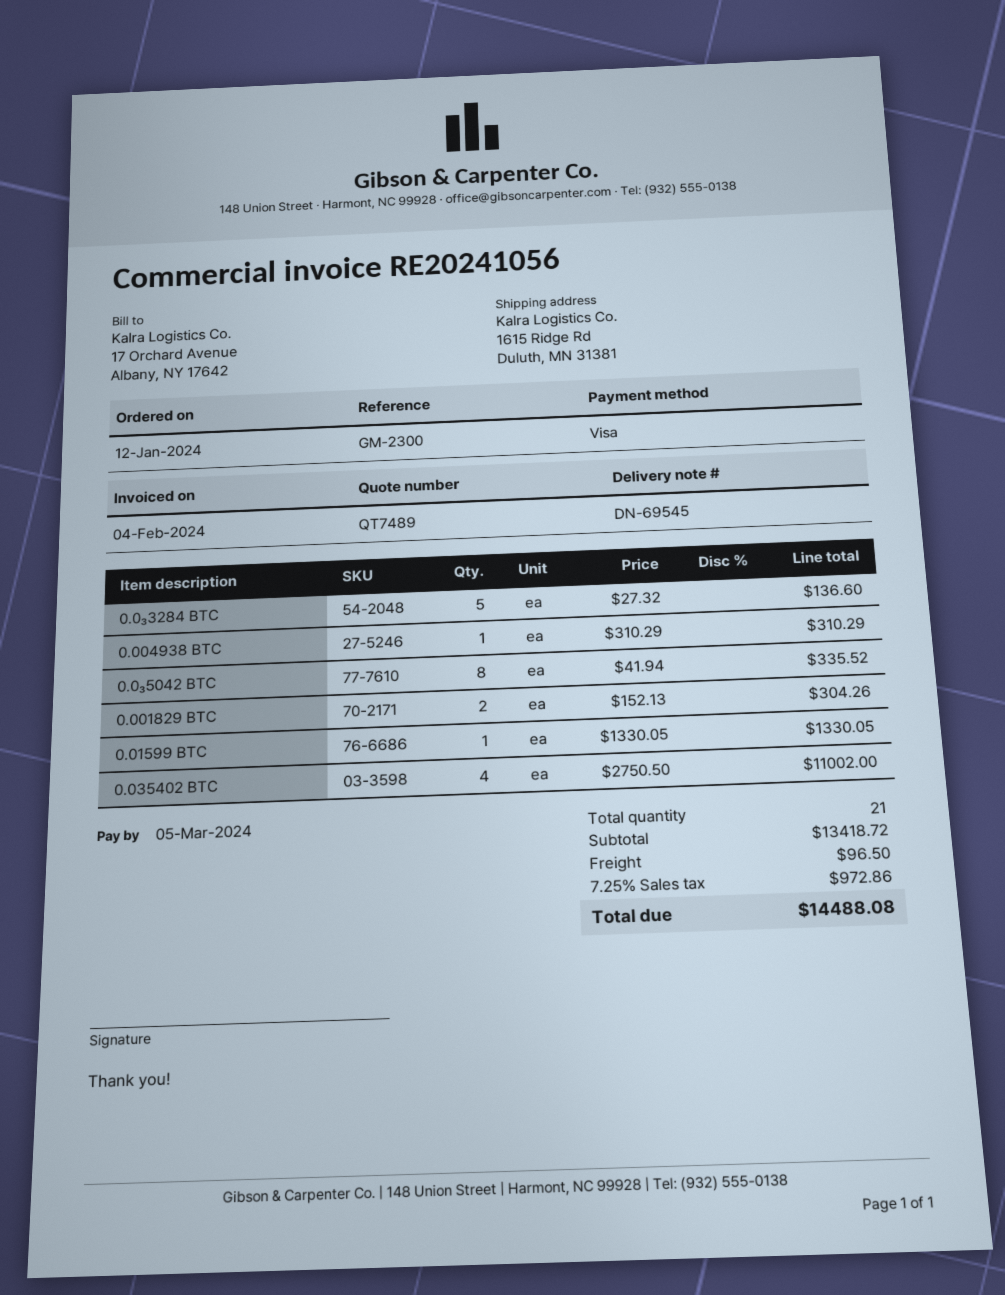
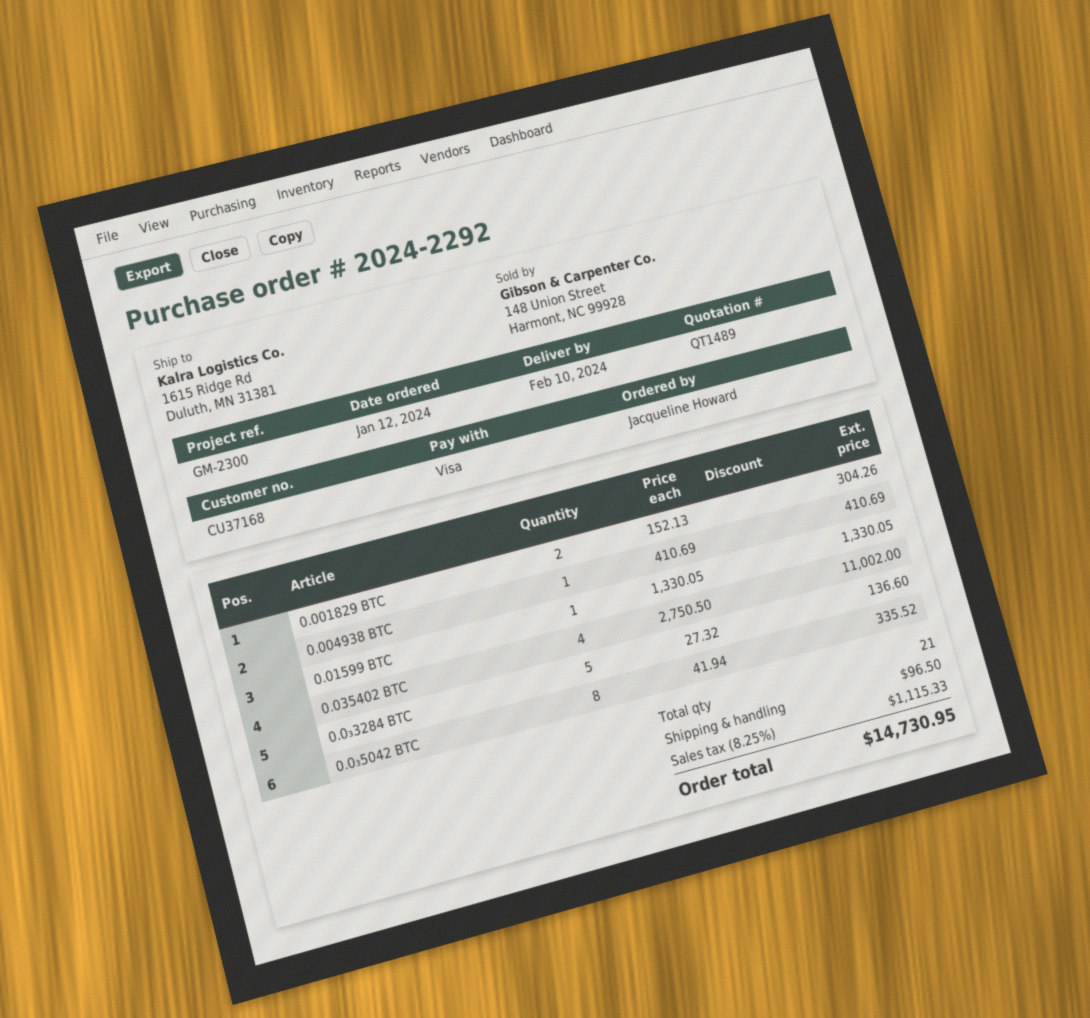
quote number: QT7489 -> QT1489
0.004938 BTC: 1 x 310.29 = 310.29 -> 1 x 410.69 = 410.69
tax: 7.25% = 972.86 -> 8.25% = 1115.33
total: 14488.08 -> 14730.95

